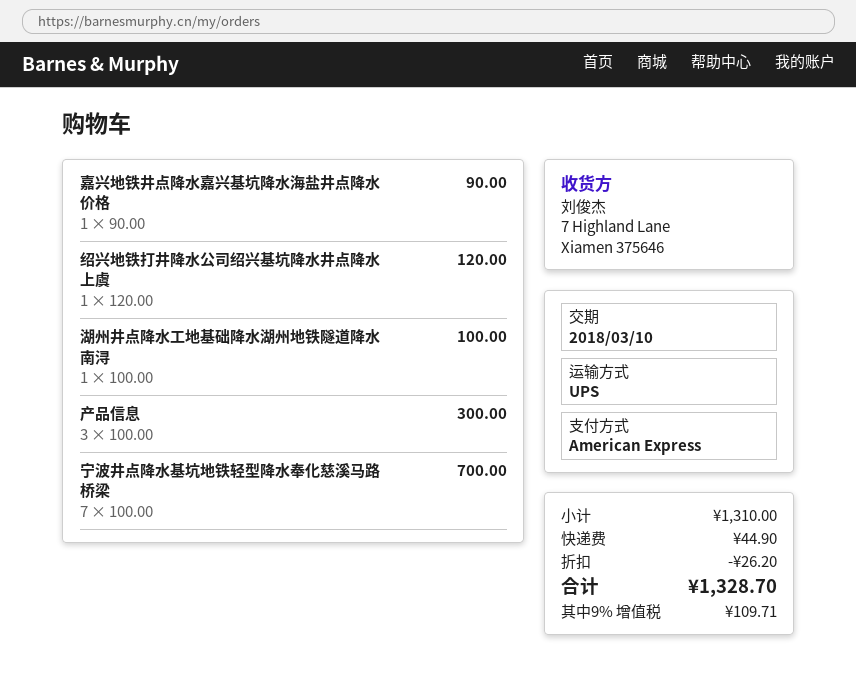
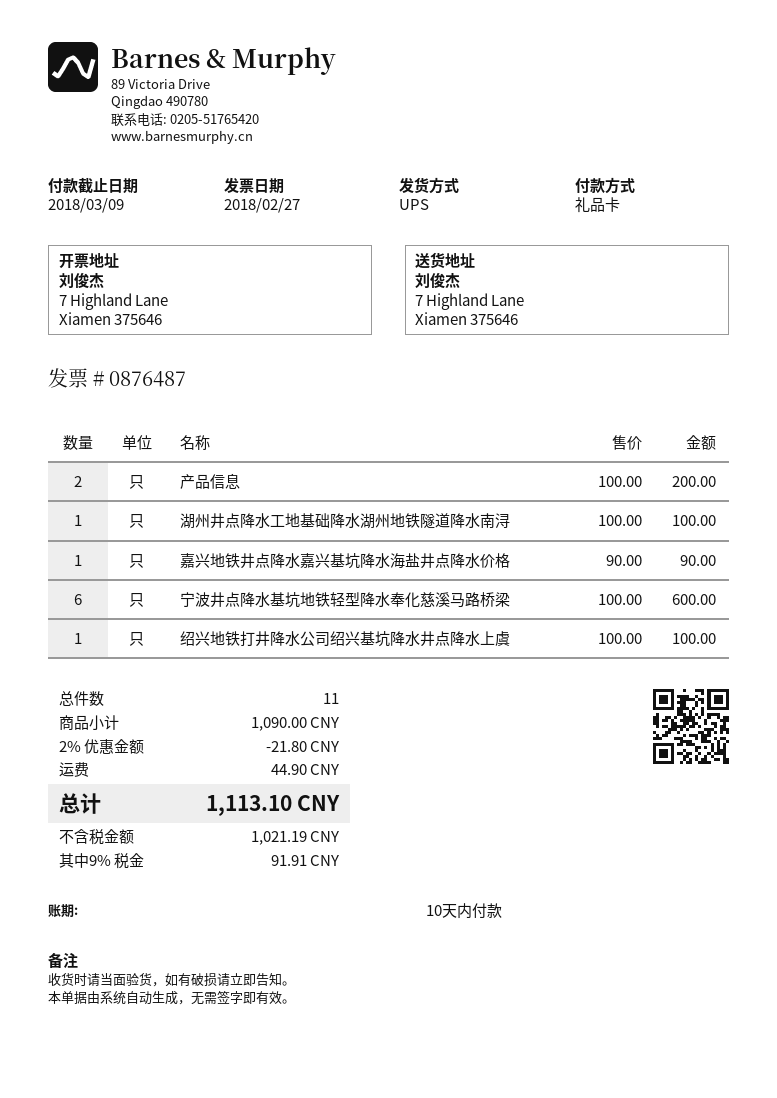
payment method: American Express -> gift card
绍兴地铁打井降水公司绍兴基坑降水井点降水上虞: 1 x 120.00 = 120.00 -> 1 x 100.00 = 100.00
产品信息: 3 x 100.00 = 300.00 -> 2 x 100.00 = 200.00
宁波井点降水基坑地铁轻型降水奉化慈溪马路桥梁: 7 x 100.00 = 700.00 -> 6 x 100.00 = 600.00
subtotal: 1310.00 -> 1090.00
discount: 26.20 -> 21.80
tax: 9% = 109.71 -> 9% = 91.91
total: 1328.70 -> 1113.10

